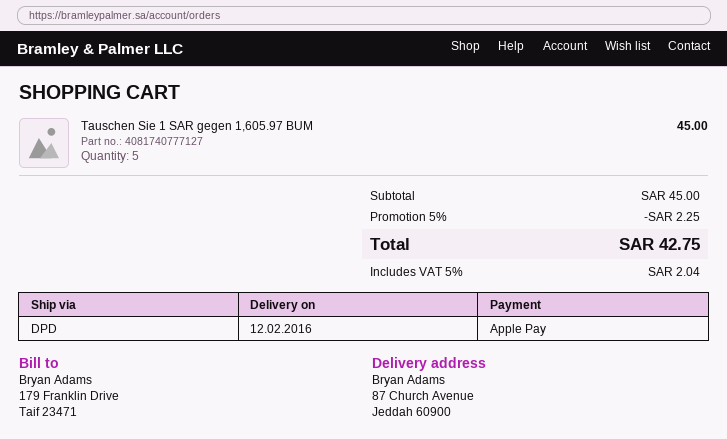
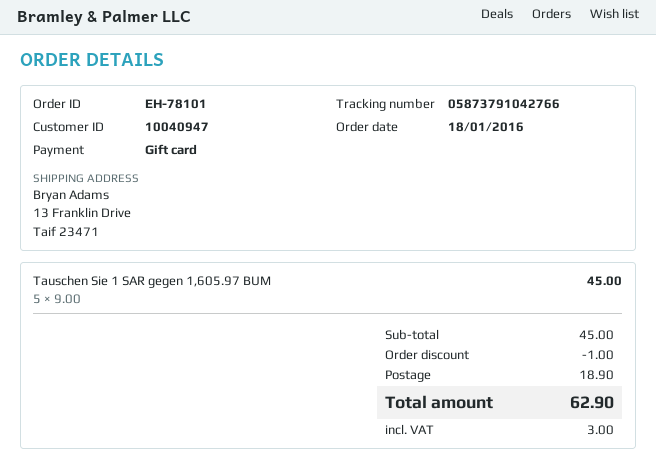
payment method: Apple Pay -> gift card
ship to: 87 Church Avenue, Jeddah 60900 -> 13 Franklin Drive, Taif 23471
discount: 2.25 -> 1.00
shipping: none -> 18.90
tax: 2.04 -> 3.00
total: 42.75 -> 62.90

